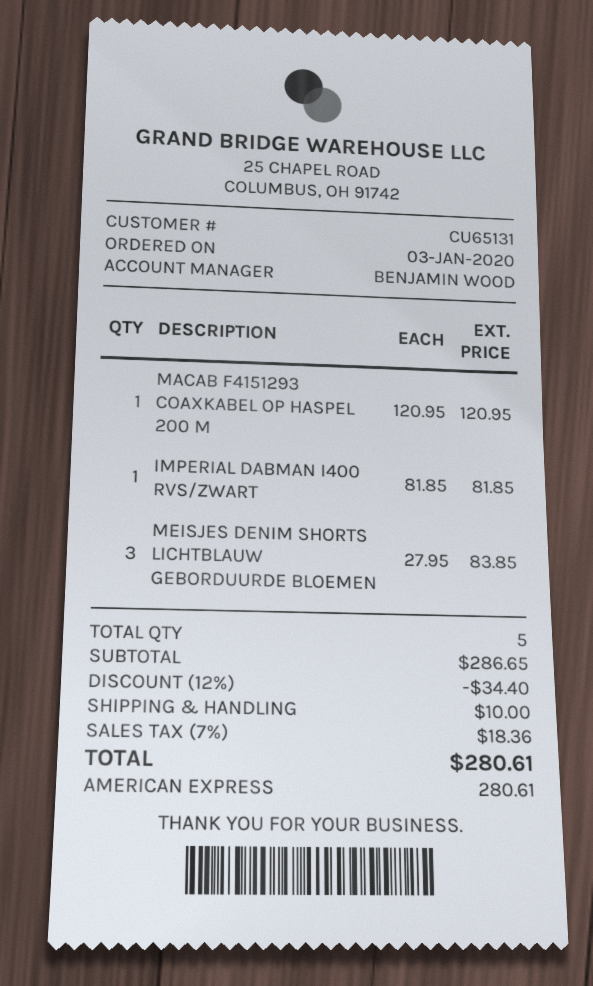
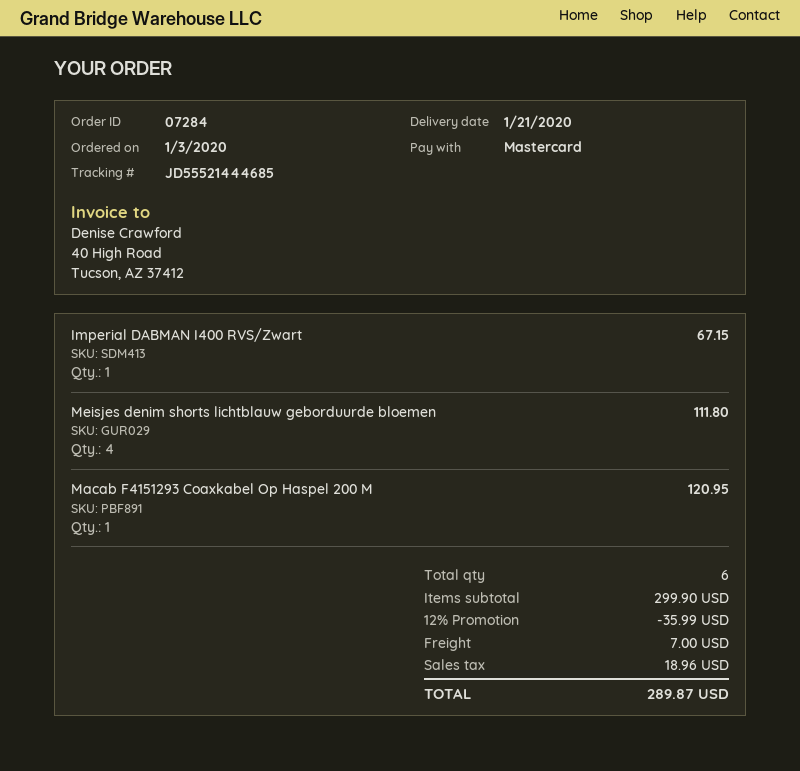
payment method: American Express -> Mastercard
IMPERIAL DABMAN I400 RVS/ZWART: 1 for 81.85 -> 1 for 67.15
MEISJES DENIM SHORTS LICHTBLAUW GEBORDUURDE BLOEMEN: 3 for 83.85 -> 4 for 111.80
total quantity: 5 -> 6
subtotal: 286.65 -> 299.90
discount: 12% = 34.40 -> 12% = 35.99
shipping: 10.00 -> 7.00
tax: 18.36 -> 18.96
total: 280.61 -> 289.87

